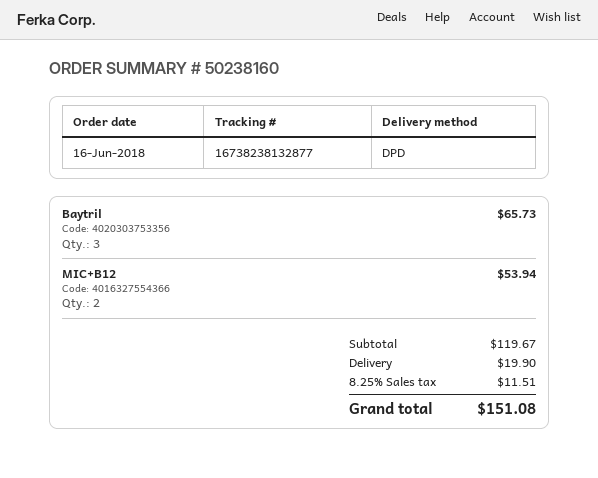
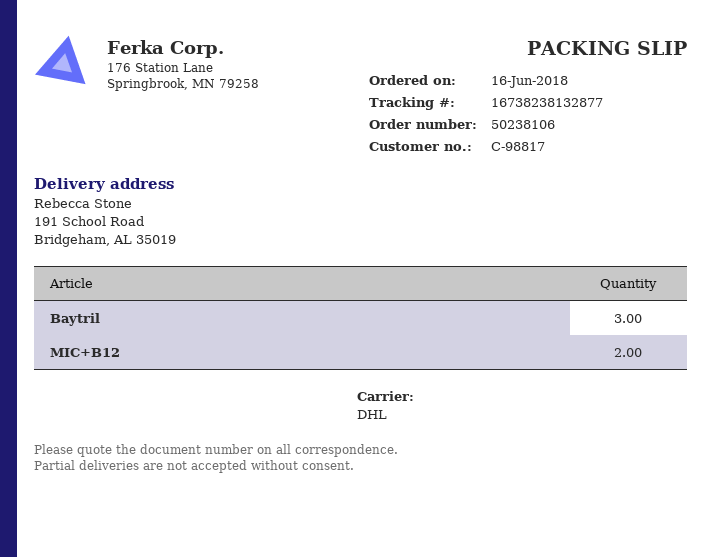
order number: 50238160 -> 50238106
shipping method: DPD -> DHL

